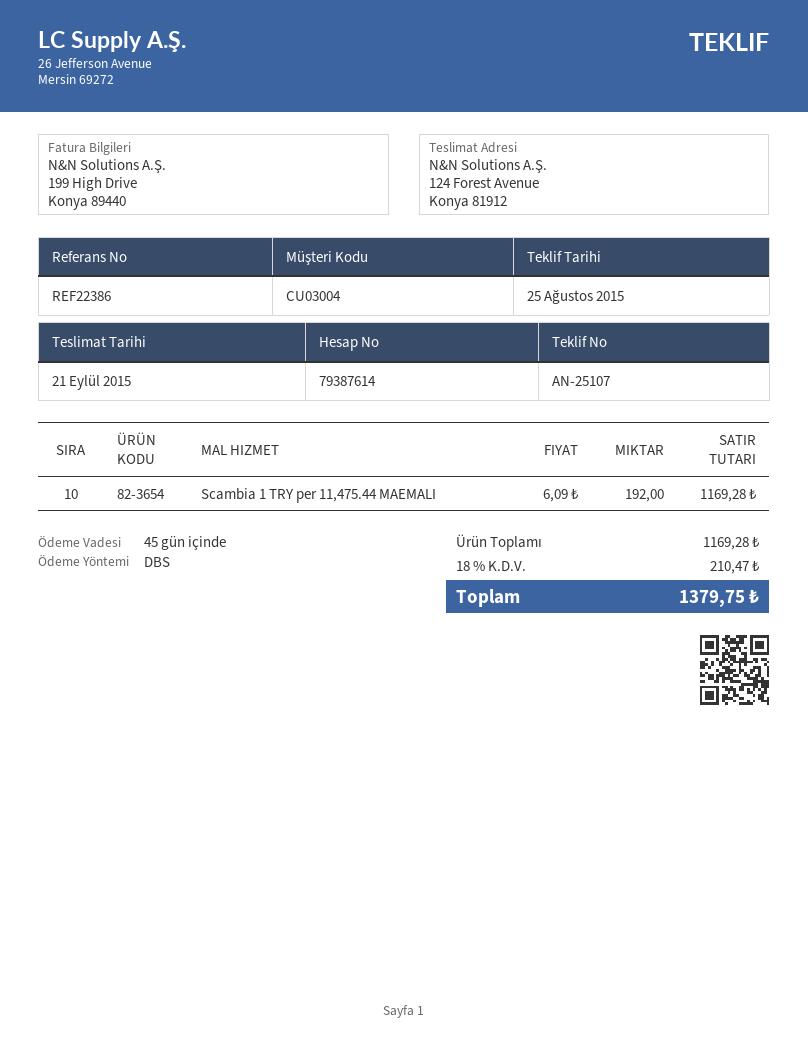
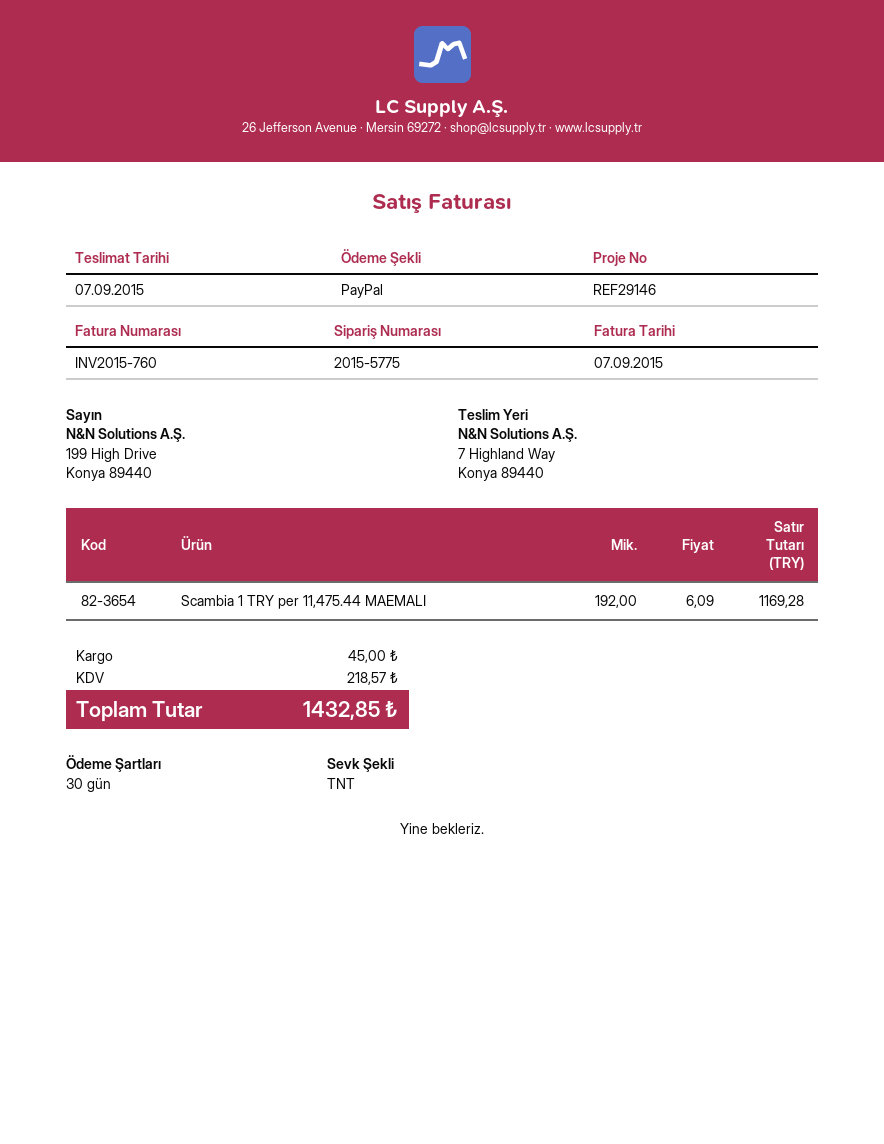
delivery date: 2015-09-21 -> 2015-09-07
payment terms: 45 days -> 30 days
reference: REF22386 -> REF29146
payment method: direct debit -> PayPal
ship to: 124 Forest Avenue, Konya 81912 -> 7 Highland Way, Konya 89440
shipping: none -> 45.00
tax: 210.47 -> 218.57
total: 1379.75 -> 1432.85

